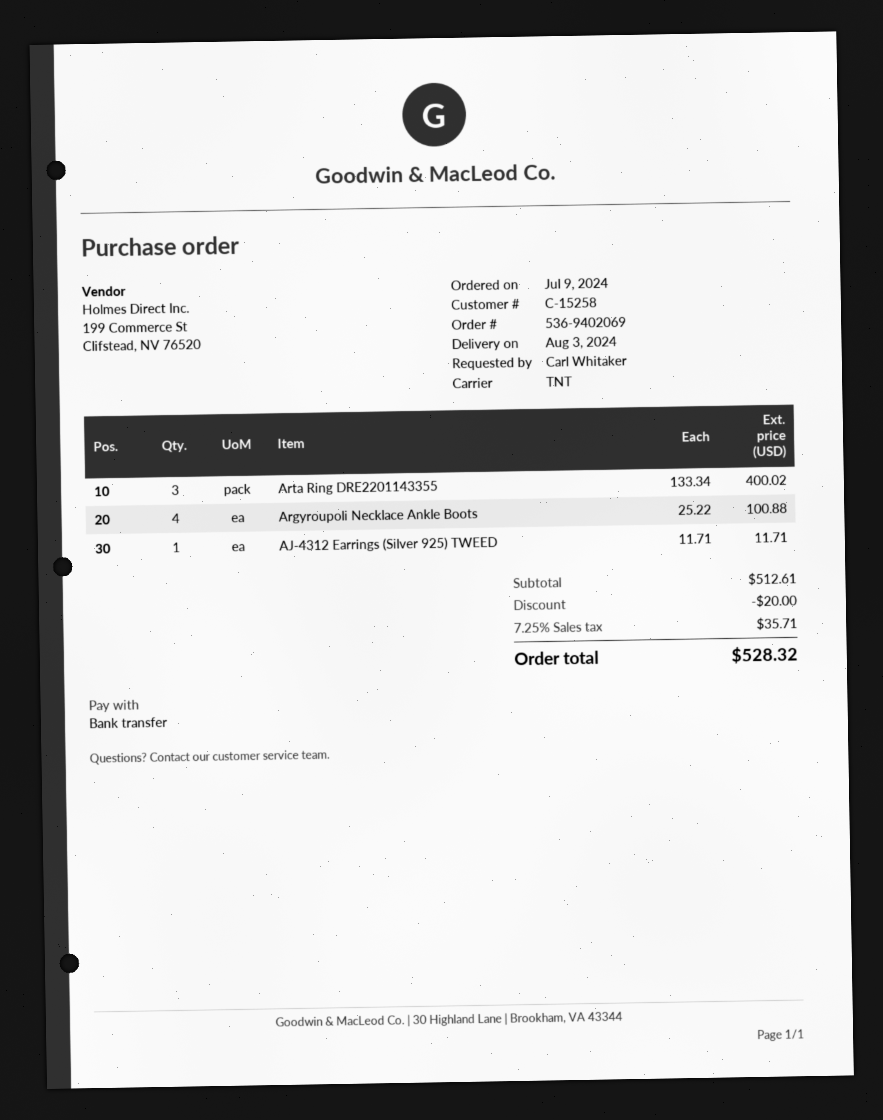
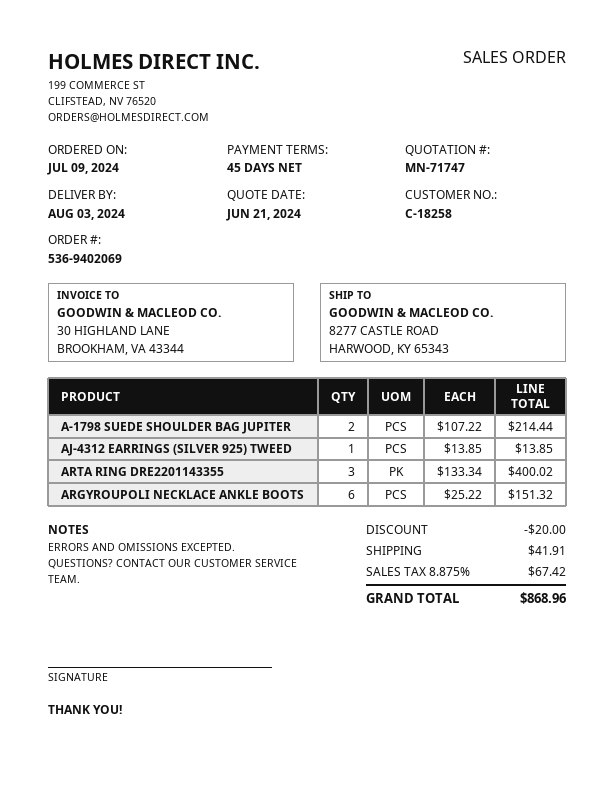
customer number: C-15258 -> C-18258
Argyroupoli Necklace Ankle Boots: 4 x 25.22 = 100.88 -> 6 x 25.22 = 151.32
AJ-4312 Earrings (Silver 925) TWEED: 1 x 11.71 = 11.71 -> 1 x 13.85 = 13.85
A-1798 SUEDE SHOULDER BAG JUPITER: none -> 2 x 107.22 = 214.44
shipping: none -> 41.91
tax: 7.25% = 35.71 -> 8.875% = 67.42
total: 528.32 -> 868.96

